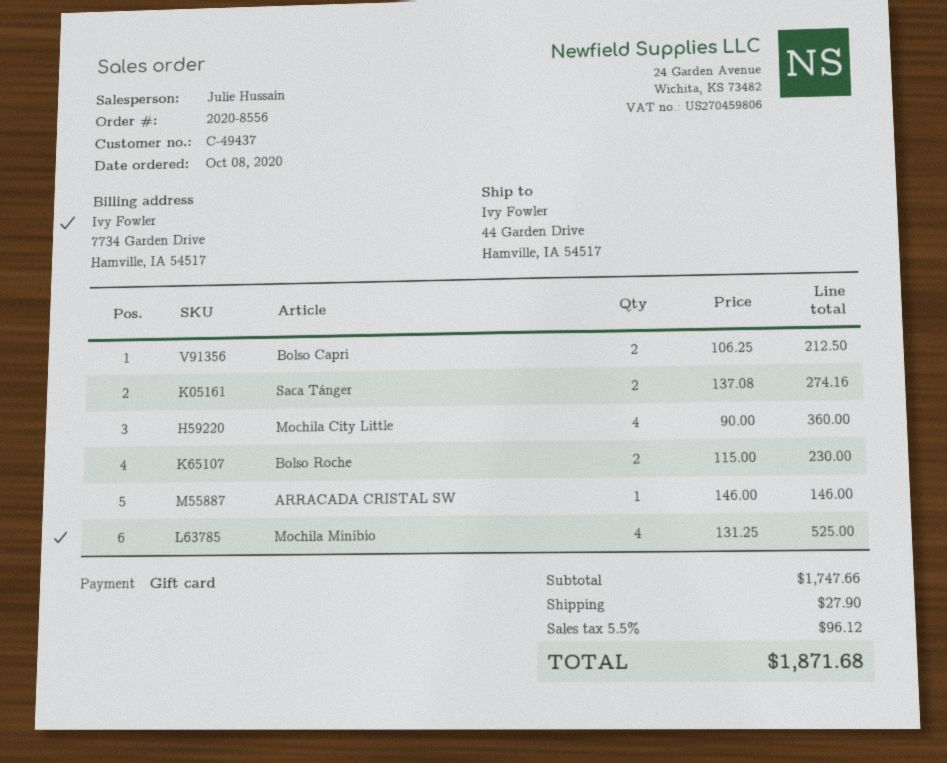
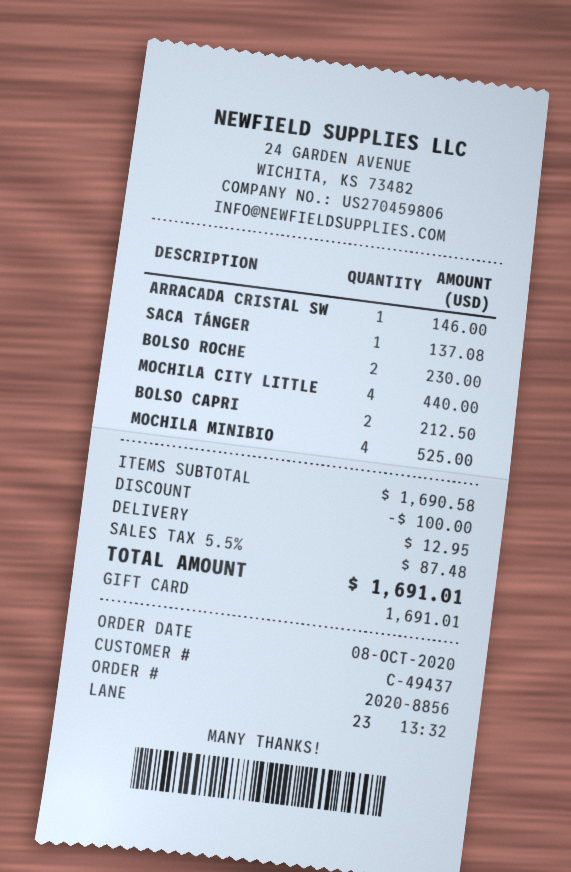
order number: 2020-8556 -> 2020-8856
Saca Tánger: 2 for 274.16 -> 1 for 137.08
Mochila City Little: 4 for 360.00 -> 4 for 440.00
subtotal: 1747.66 -> 1690.58
discount: none -> 100.00
shipping: 27.90 -> 12.95
tax: 5.5% = 96.12 -> 5.5% = 87.48
total: 1871.68 -> 1691.01

